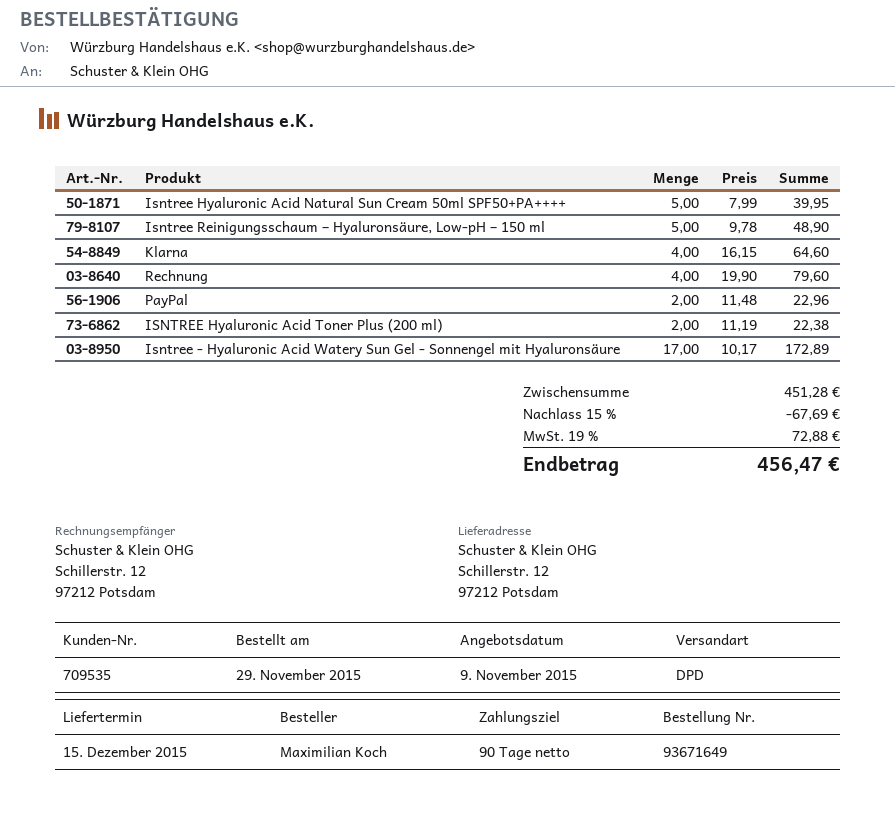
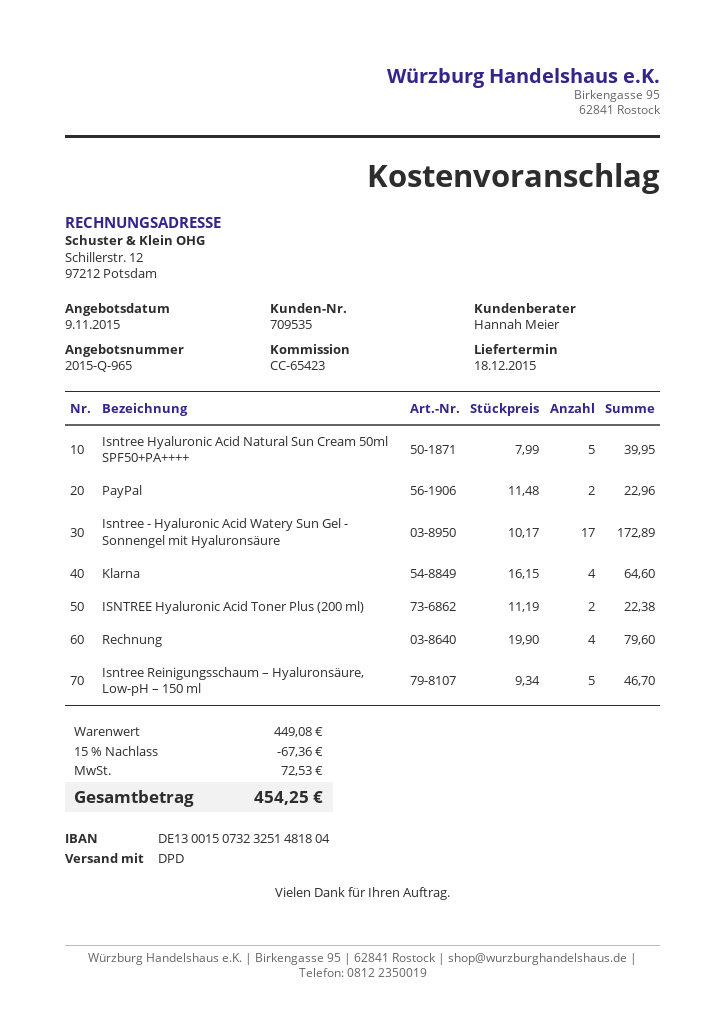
delivery date: 2015-12-15 -> 2015-12-18
Isntree Reinigungsschaum – Hyaluronsäure, Low-pH – 150 ml: 5 x 9.78 = 48.90 -> 5 x 9.34 = 46.70
subtotal: 451.28 -> 449.08
discount: 15% = 67.69 -> 15% = 67.36
tax: 72.88 -> 72.53
total: 456.47 -> 454.25

